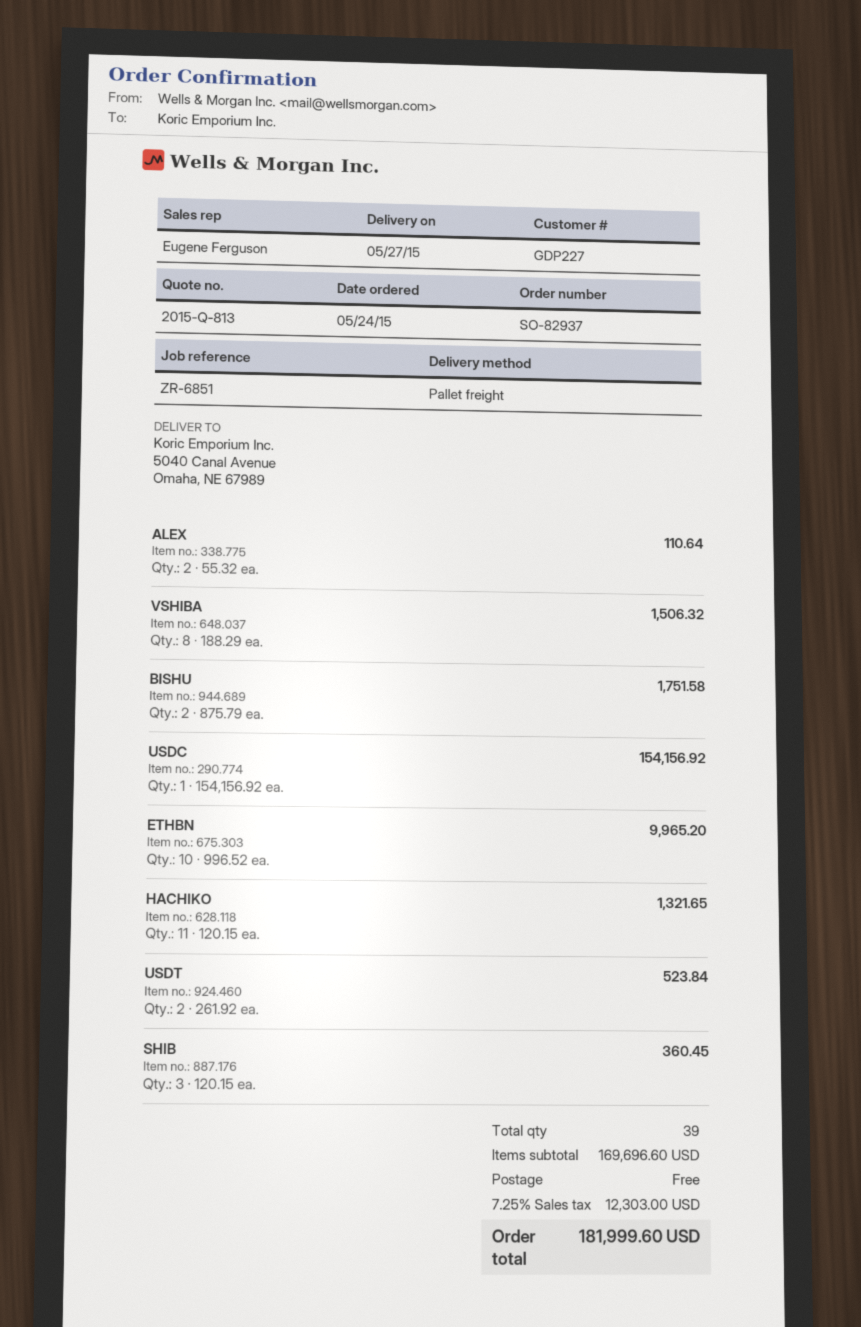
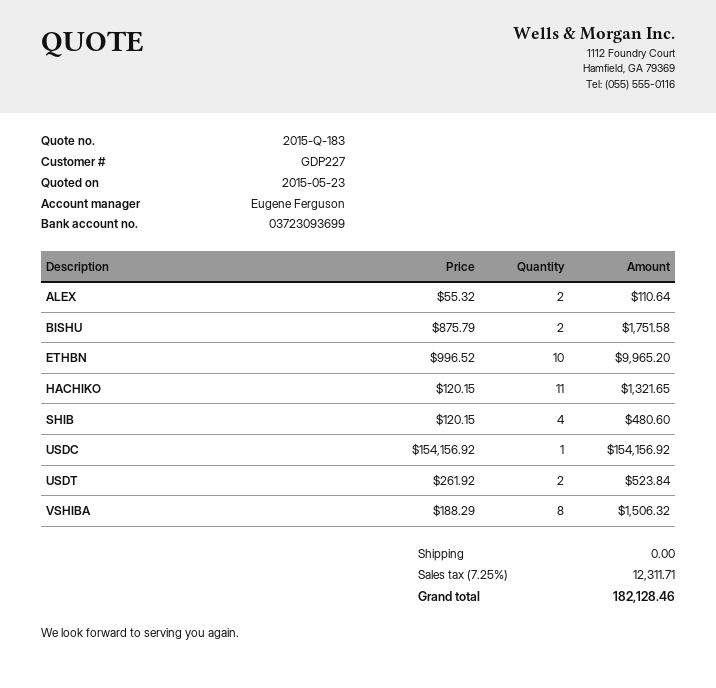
quote number: 2015-Q-813 -> 2015-Q-183
SHIB: 3 x 120.15 = 360.45 -> 4 x 120.15 = 480.60
tax: 7.25% = 12303.00 -> 7.25% = 12311.71
total: 181999.60 -> 182128.46

